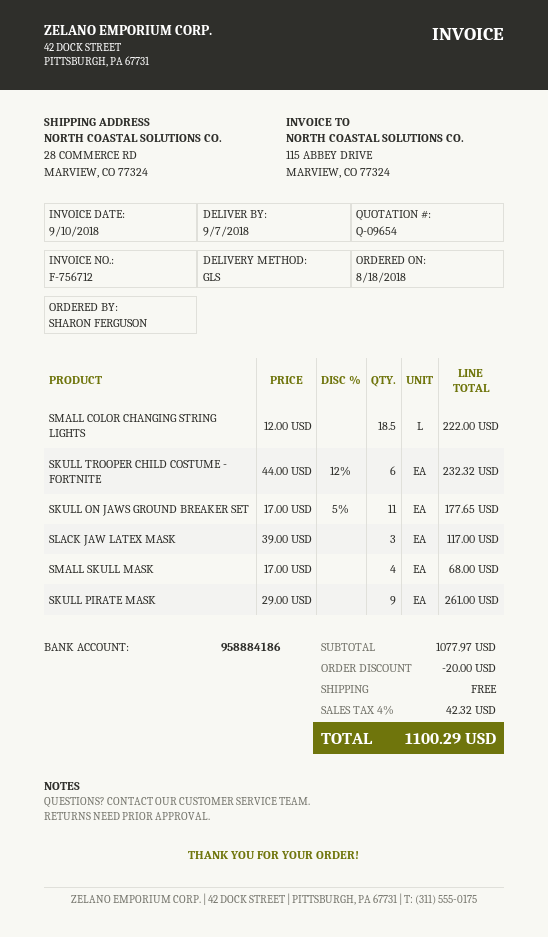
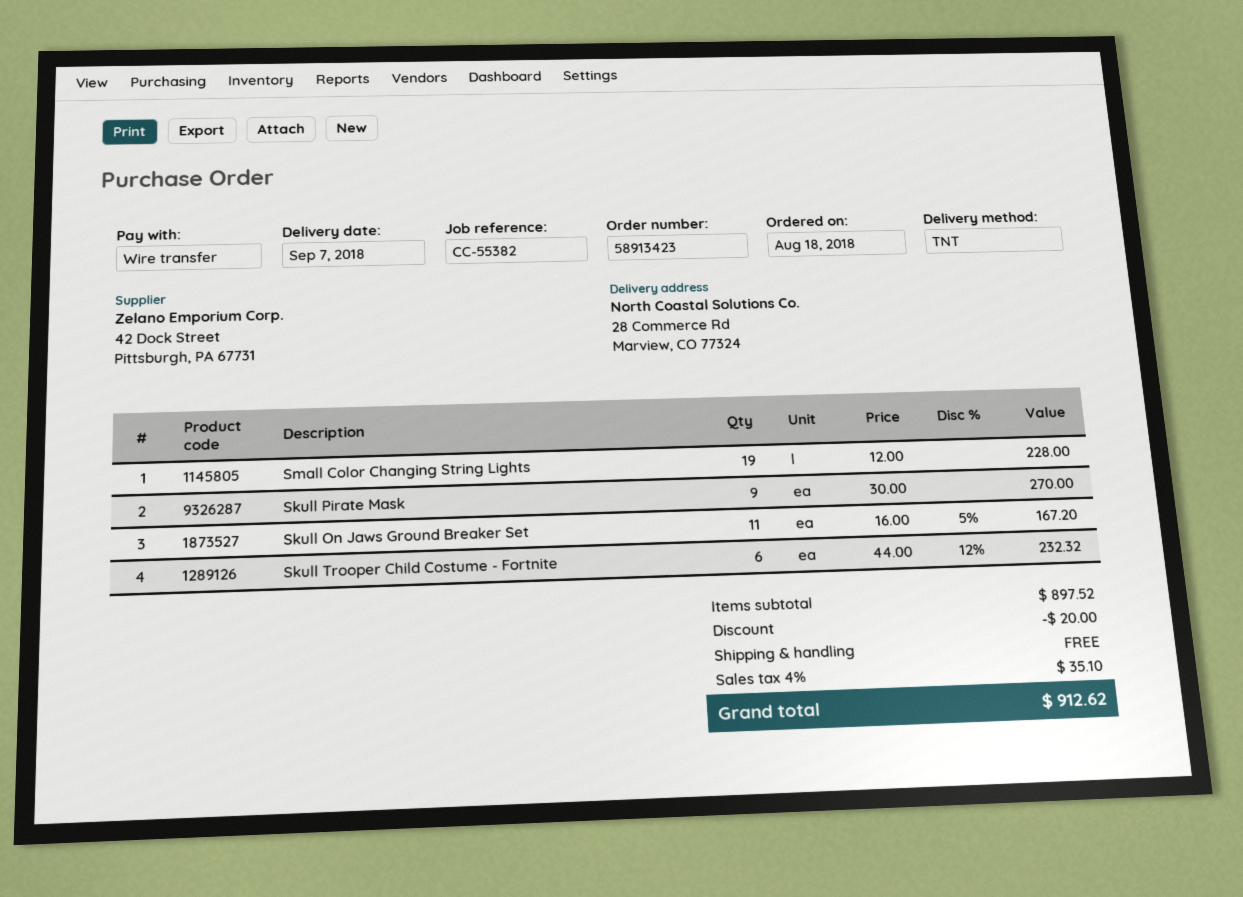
shipping method: GLS -> TNT
SMALL COLOR CHANGING STRING LIGHTS: 18.5 x 12.00 = 222.00 -> 19 x 12.00 = 228.00
SKULL ON JAWS GROUND BREAKER SET: 11 x 17.00 - 5% = 177.65 -> 11 x 16.00 - 5% = 167.20
SLACK JAW LATEX MASK: 3 x 39.00 = 117.00 -> none
SMALL SKULL MASK: 4 x 17.00 = 68.00 -> none
SKULL PIRATE MASK: 9 x 29.00 = 261.00 -> 9 x 30.00 = 270.00
subtotal: 1077.97 -> 897.52
tax: 4% = 42.32 -> 4% = 35.10
total: 1100.29 -> 912.62

